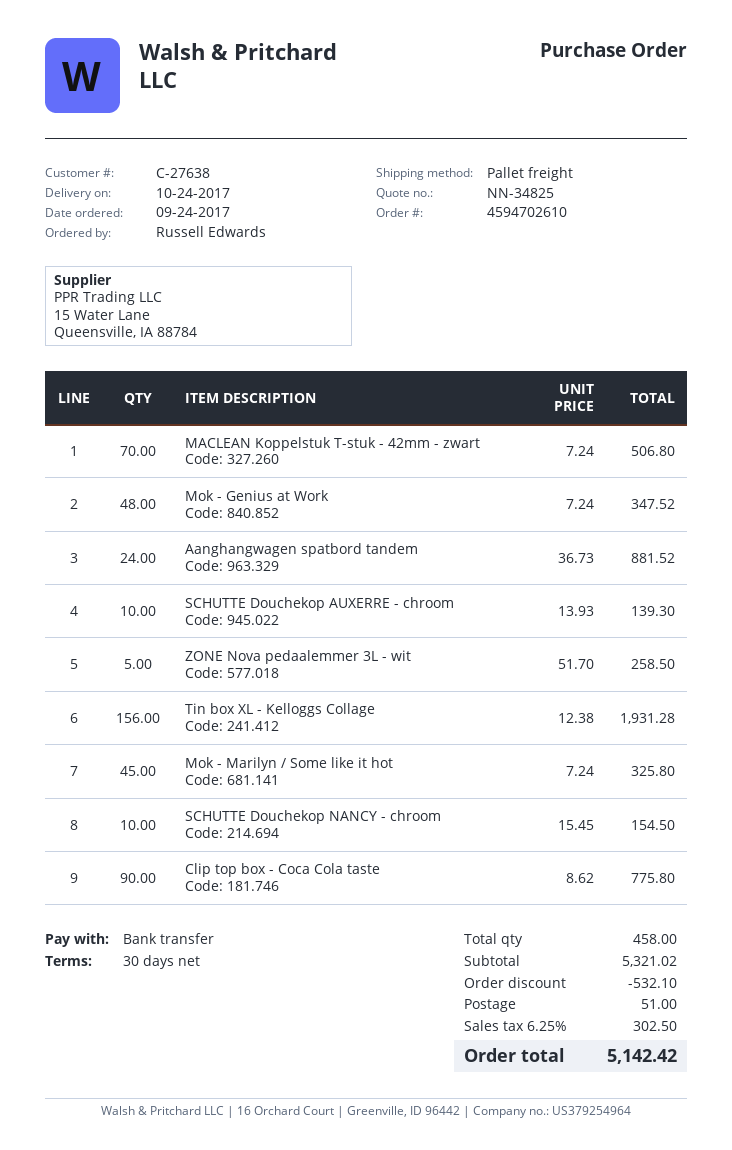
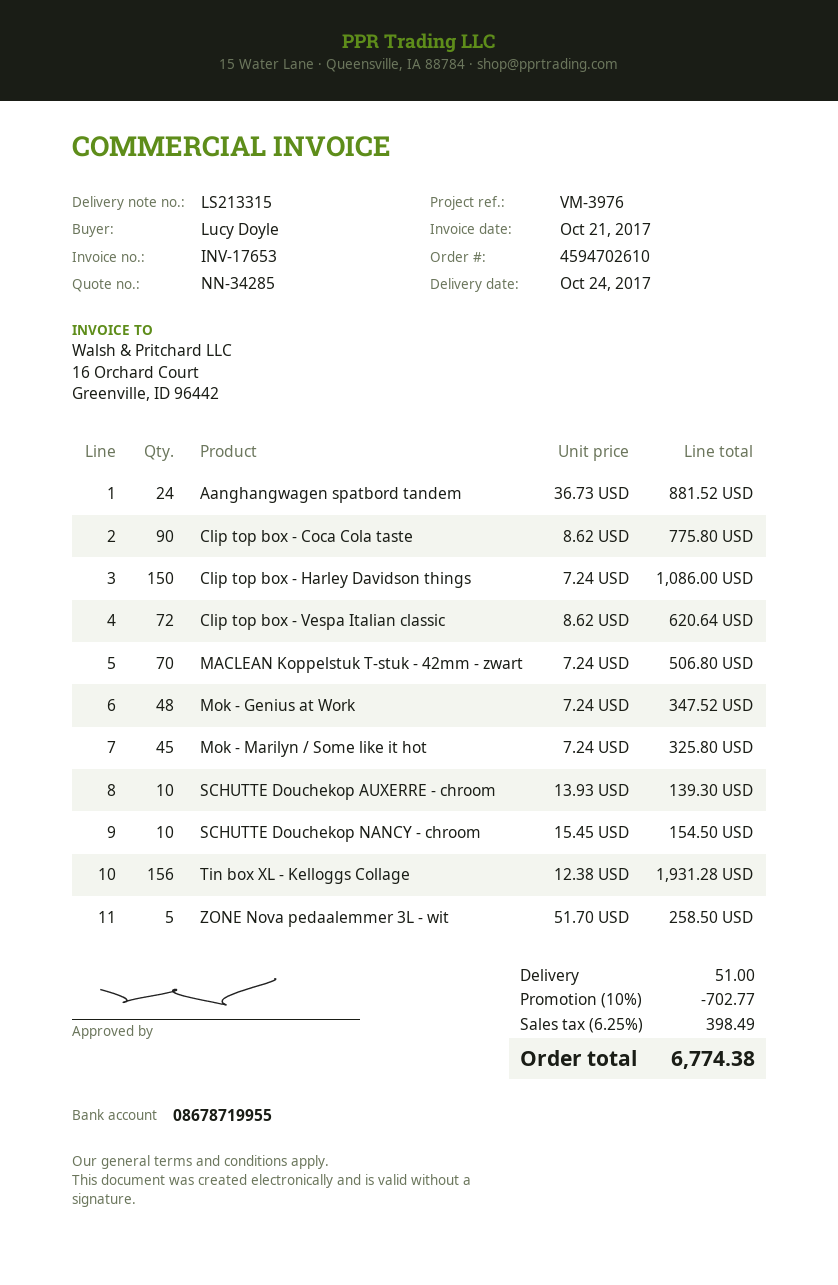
quote number: NN-34825 -> NN-34285
ordered by: Russell Edwards -> Lucy Doyle
Clip top box - Harley Davidson things: none -> 150 x 7.24 = 1086.00
Clip top box - Vespa Italian classic: none -> 72 x 8.62 = 620.64
discount: 532.10 -> 702.77
tax: 6.25% = 302.50 -> 6.25% = 398.49
total: 5142.42 -> 6774.38

